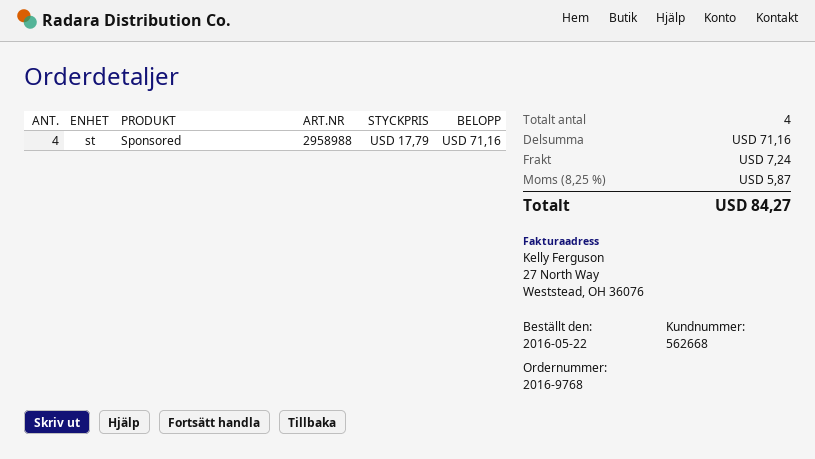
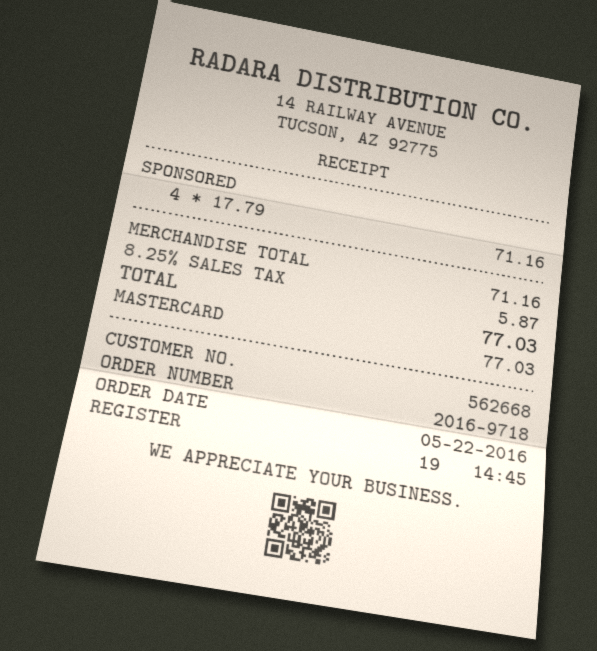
order number: 2016-9768 -> 2016-9718
shipping: 7.24 -> none
total: 84.27 -> 77.03

